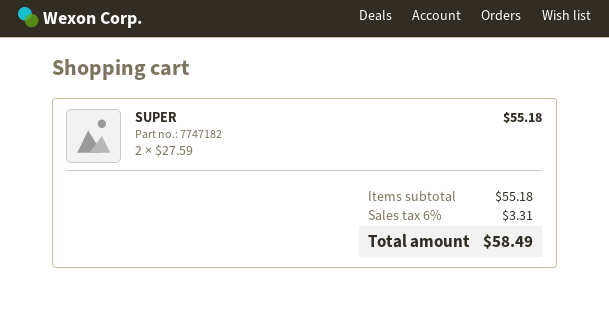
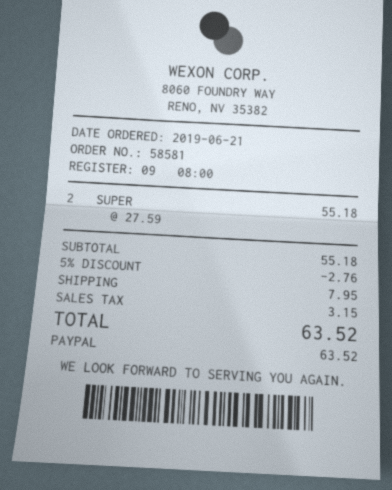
discount: none -> 5% = 2.76
shipping: none -> 7.95
tax: 3.31 -> 3.15
total: 58.49 -> 63.52

